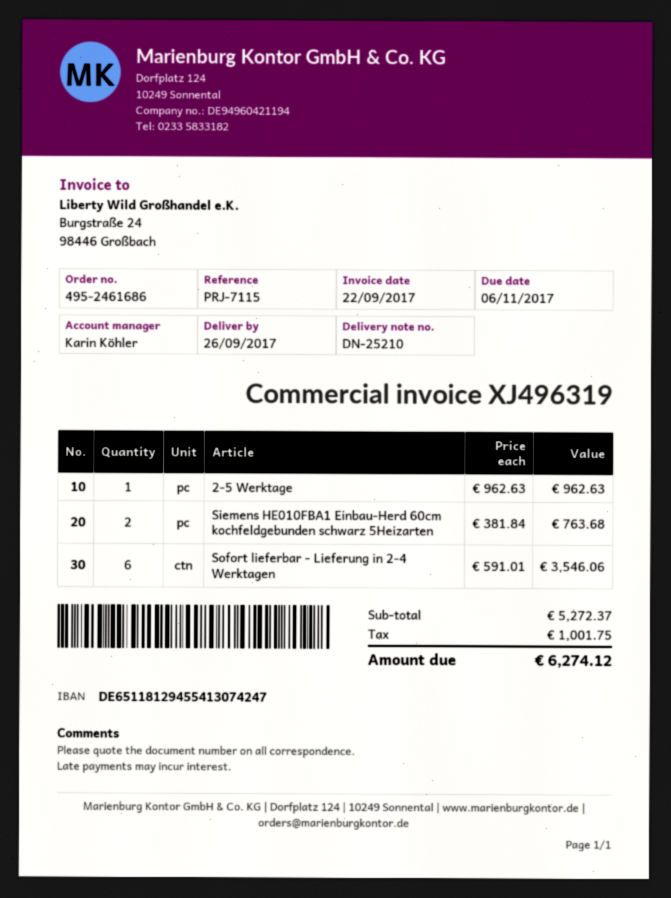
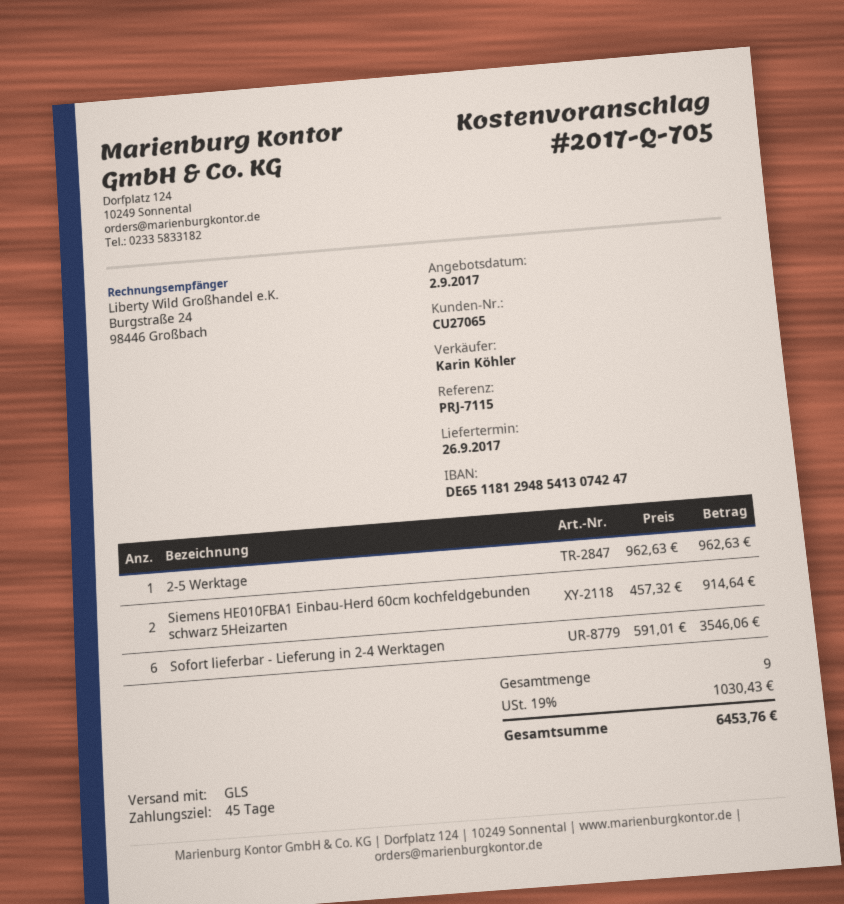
bank account: DE65118129455413074247 -> DE65118129485413074247
Siemens HE010FBA1 Einbau-Herd 60cm kochfeldgebunden schwarz 5Heizarten: 2 x 381.84 = 763.68 -> 2 x 457.32 = 914.64
tax: 1001.75 -> 1030.43
total: 6274.12 -> 6453.76

